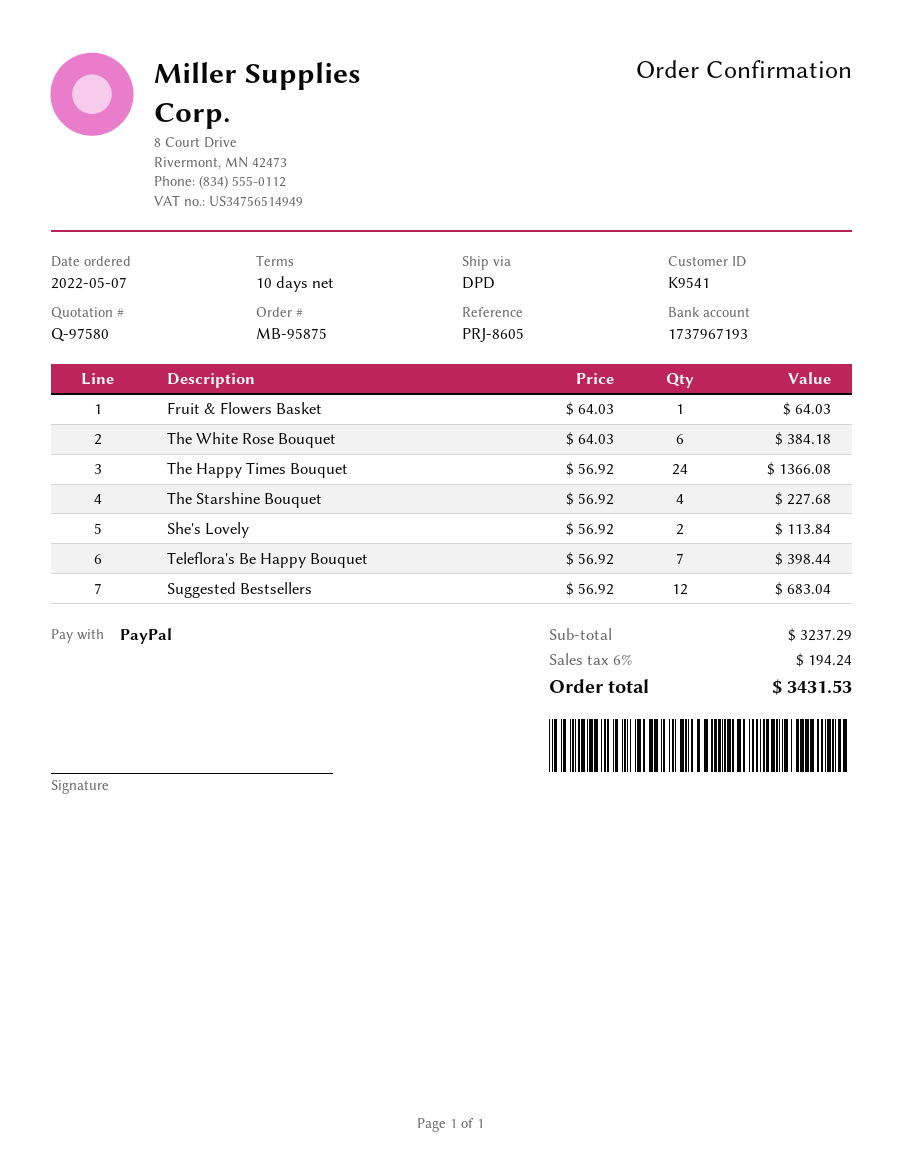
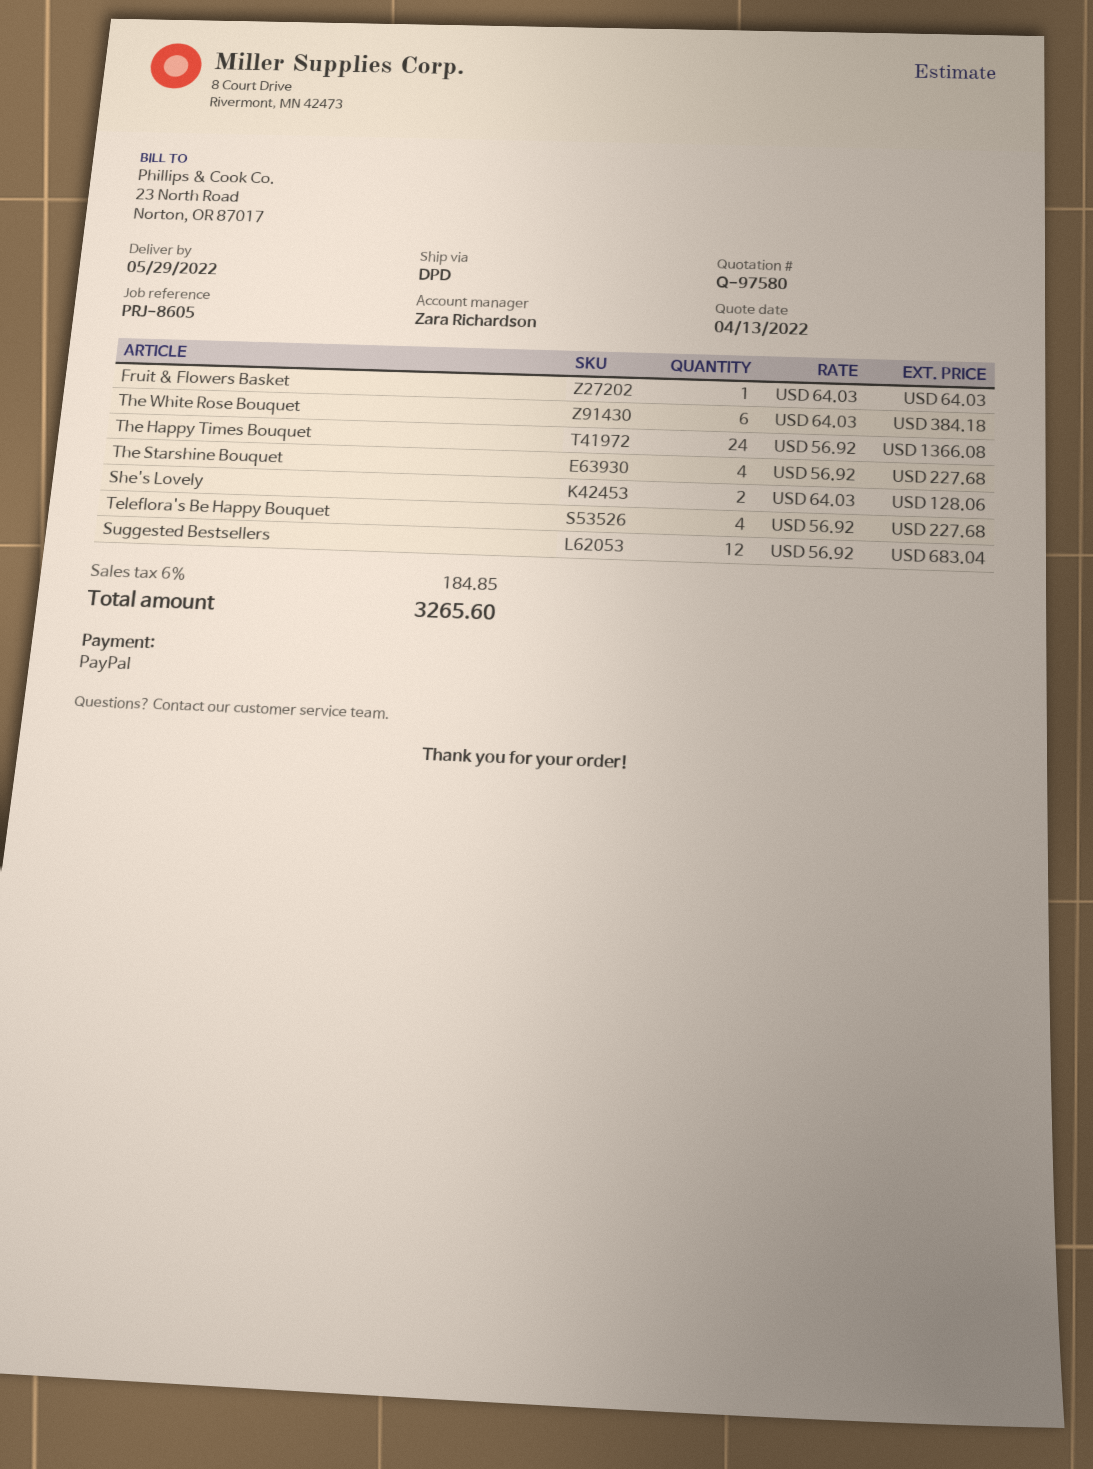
She's Lovely: 2 x 56.92 = 113.84 -> 2 x 64.03 = 128.06
Teleflora's Be Happy Bouquet: 7 x 56.92 = 398.44 -> 4 x 56.92 = 227.68
tax: 6% = 194.24 -> 6% = 184.85
total: 3431.53 -> 3265.60

